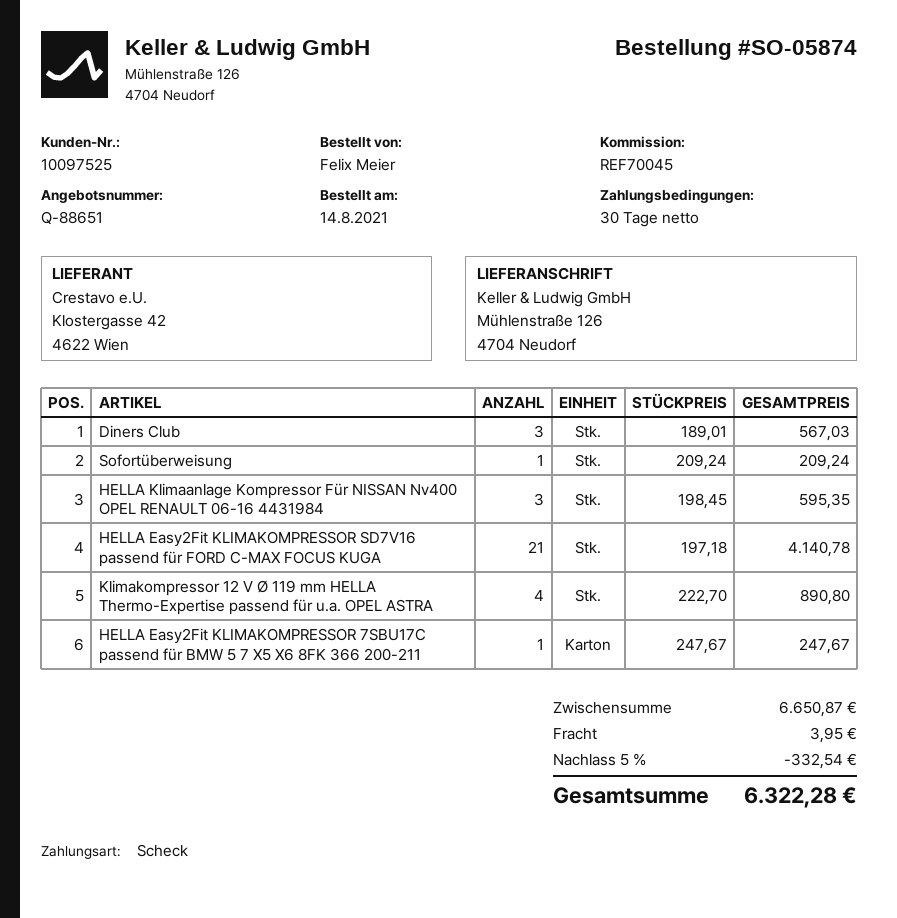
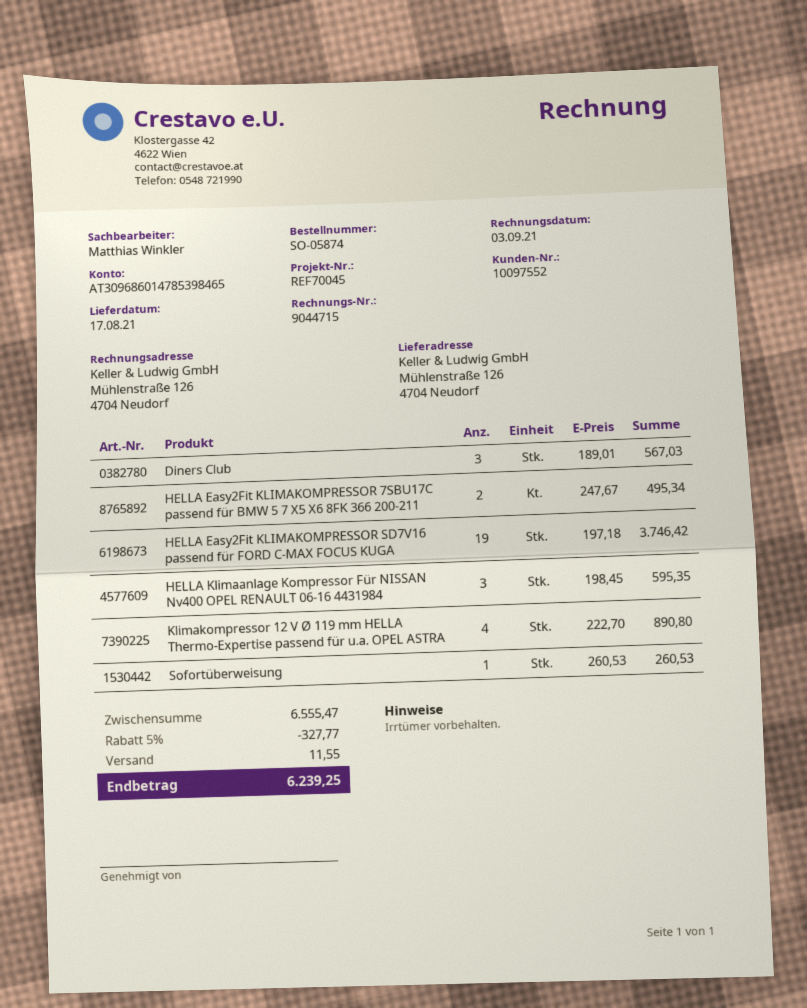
customer number: 10097525 -> 10097552
Sofortüberweisung: 1 x 209.24 = 209.24 -> 1 x 260.53 = 260.53
HELLA Easy2Fit KLIMAKOMPRESSOR SD7V16 passend für FORD C-MAX FOCUS KUGA: 21 x 197.18 = 4140.78 -> 19 x 197.18 = 3746.42
HELLA Easy2Fit KLIMAKOMPRESSOR 7SBU17C passend für BMW 5 7 X5 X6 8FK 366 200-211: 1 x 247.67 = 247.67 -> 2 x 247.67 = 495.34
subtotal: 6650.87 -> 6555.47
discount: 5% = 332.54 -> 5% = 327.77
shipping: 3.95 -> 11.55
total: 6322.28 -> 6239.25

